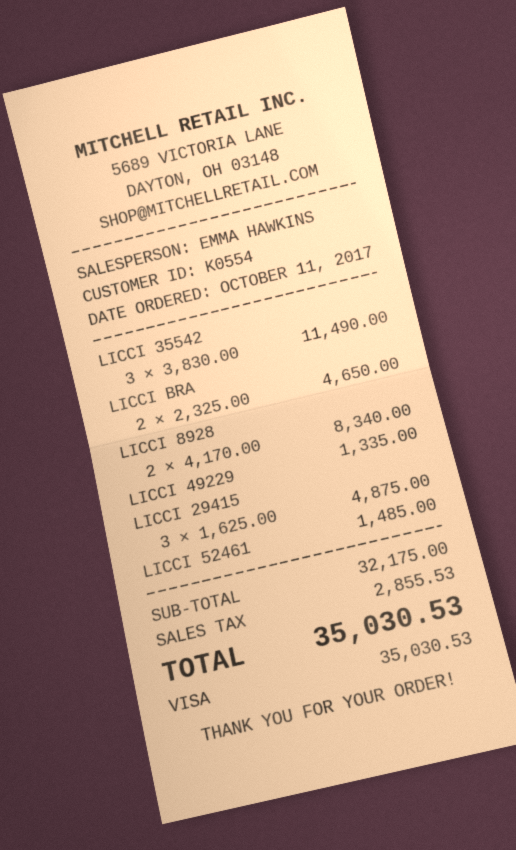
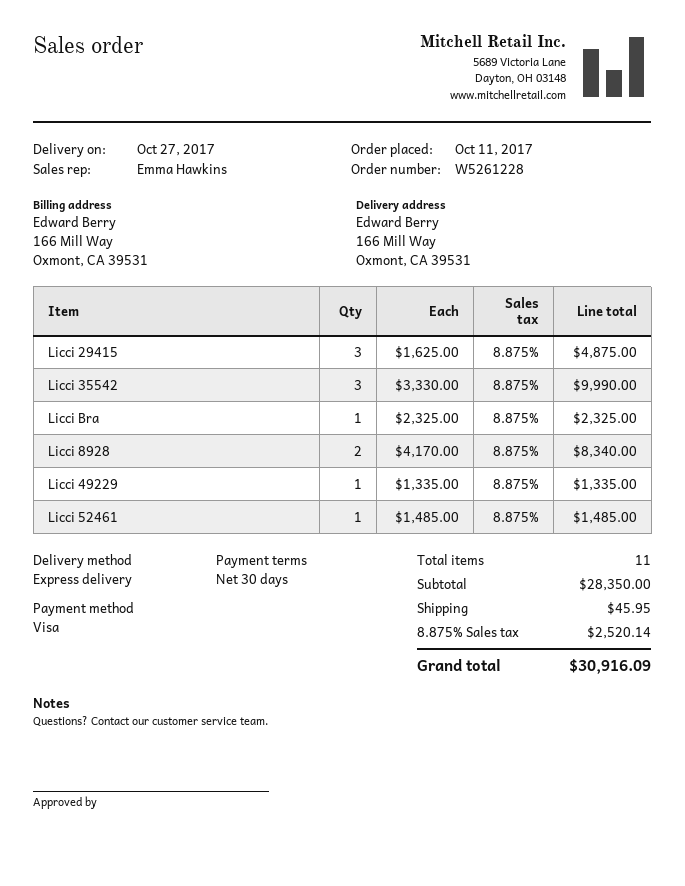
LICCI 35542: 3 x 3830.00 = 11490.00 -> 3 x 3330.00 = 9990.00
LICCI BRA: 2 x 2325.00 = 4650.00 -> 1 x 2325.00 = 2325.00
subtotal: 32175.00 -> 28350.00
shipping: none -> 45.95
tax: 2855.53 -> 2520.14
total: 35030.53 -> 30916.09

